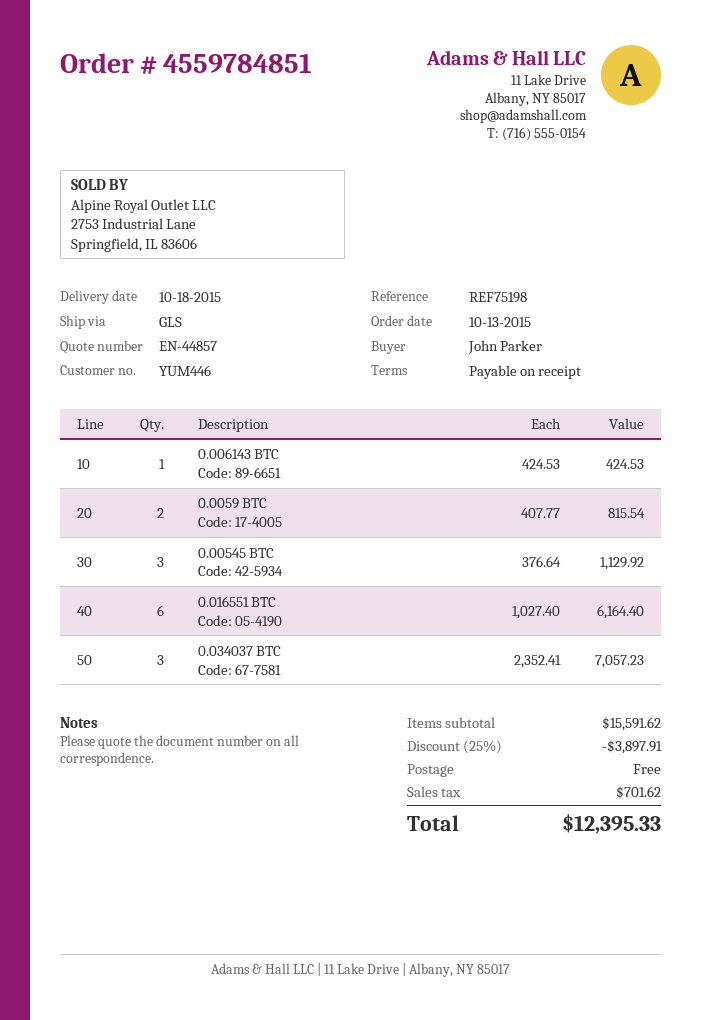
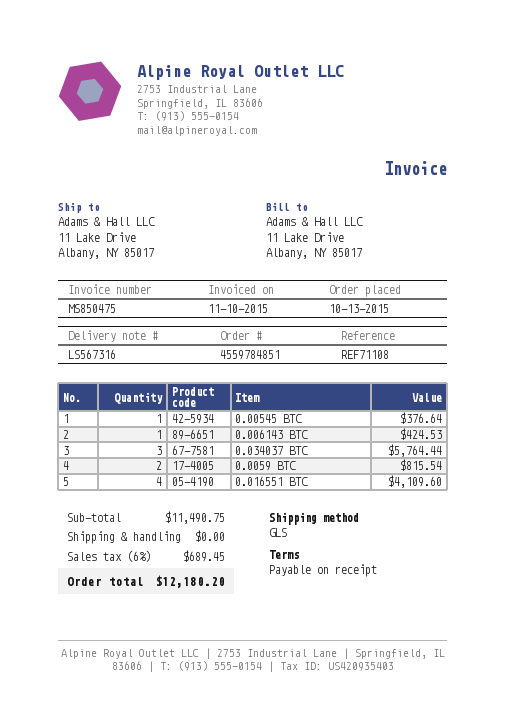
reference: REF75198 -> REF71108
0.00545 BTC: 3 for 1129.92 -> 1 for 376.64
0.016551 BTC: 6 for 6164.40 -> 4 for 4109.60
0.034037 BTC: 3 for 7057.23 -> 3 for 5764.44
subtotal: 15591.62 -> 11490.75
discount: 25% = 3897.91 -> none
tax: 701.62 -> 689.45
total: 12395.33 -> 12180.20

